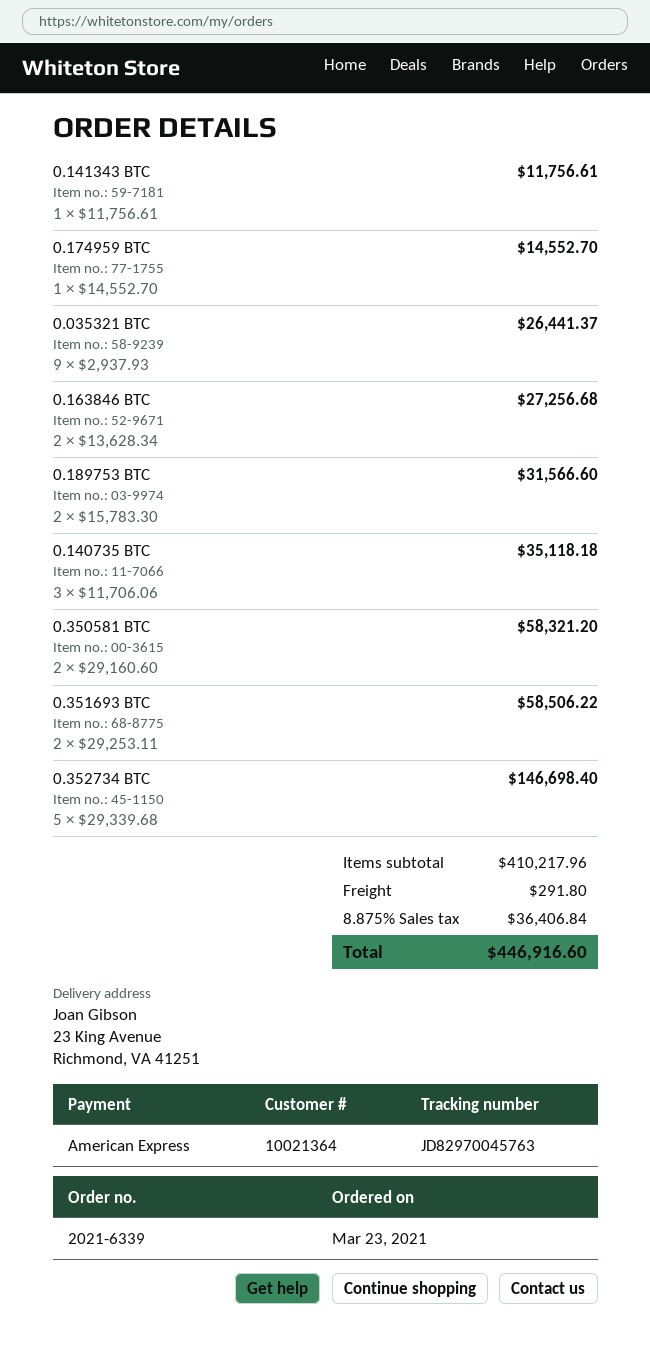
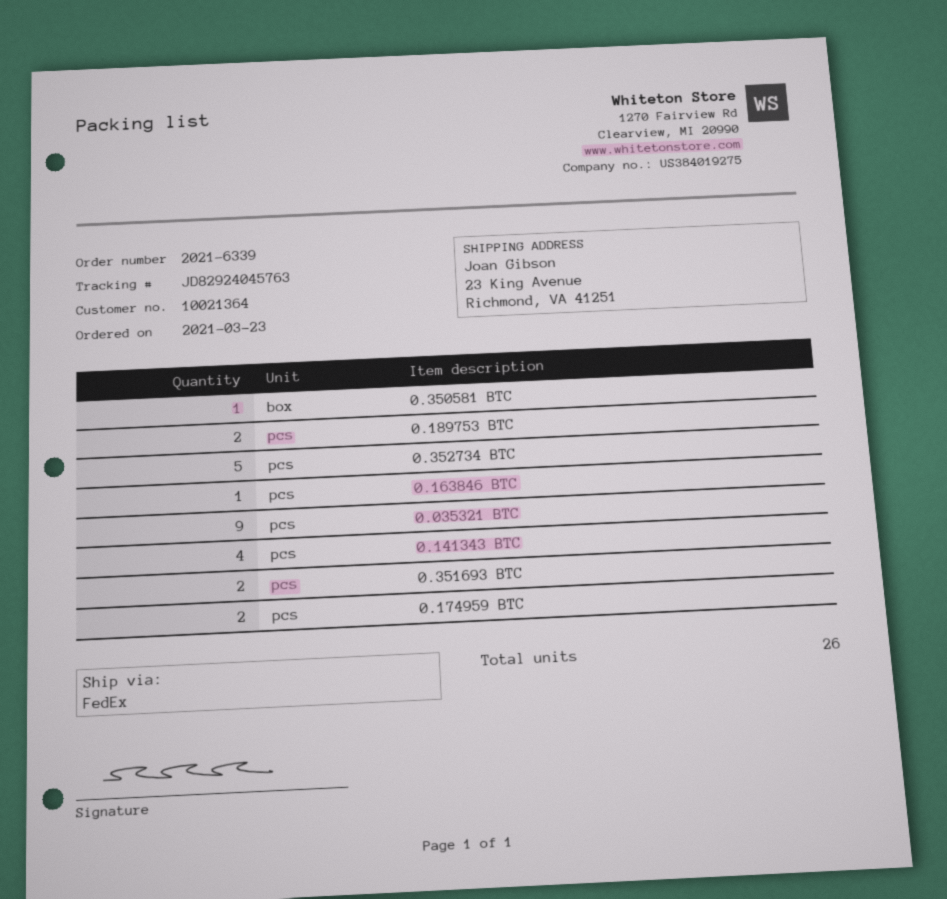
tracking number: JD82970045763 -> JD82924045763
0.141343 BTC: 1 -> 4
0.174959 BTC: 1 -> 2
0.163846 BTC: 2 -> 1
0.140735 BTC: 3 -> none
0.350581 BTC: 2 -> 1

